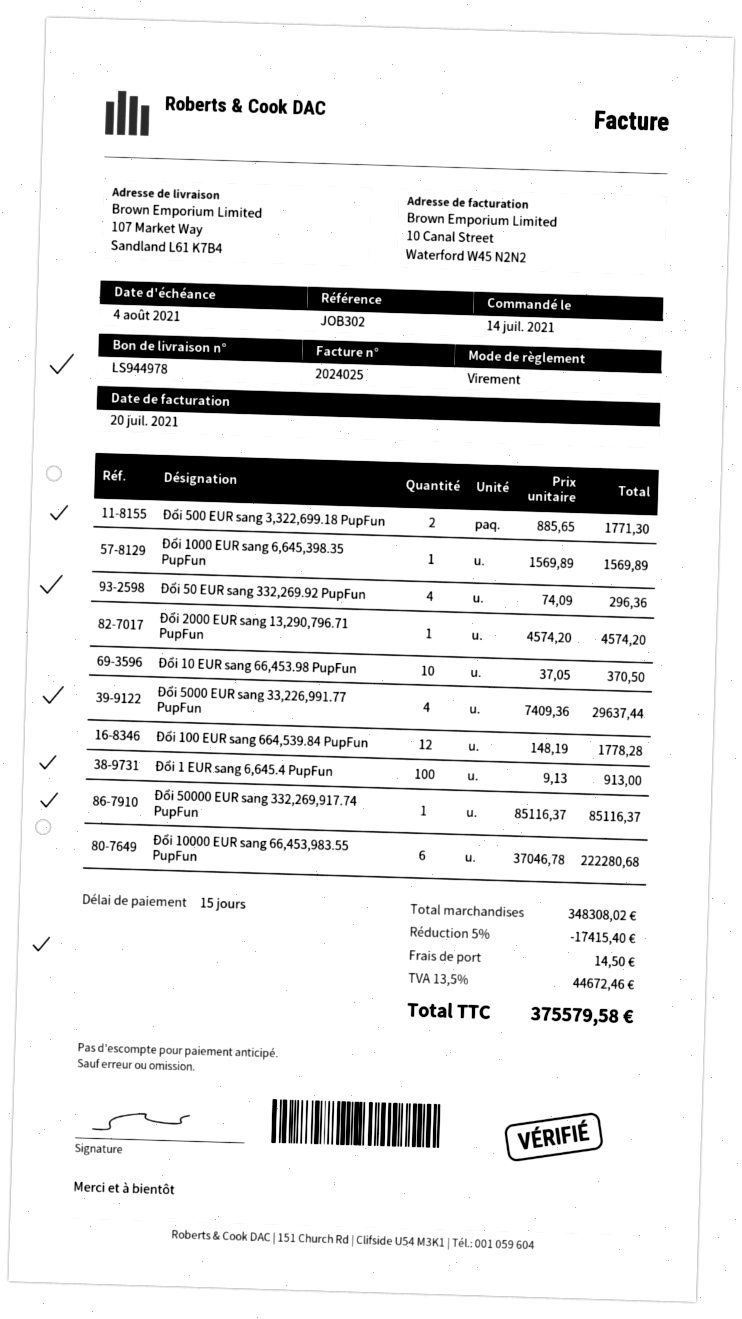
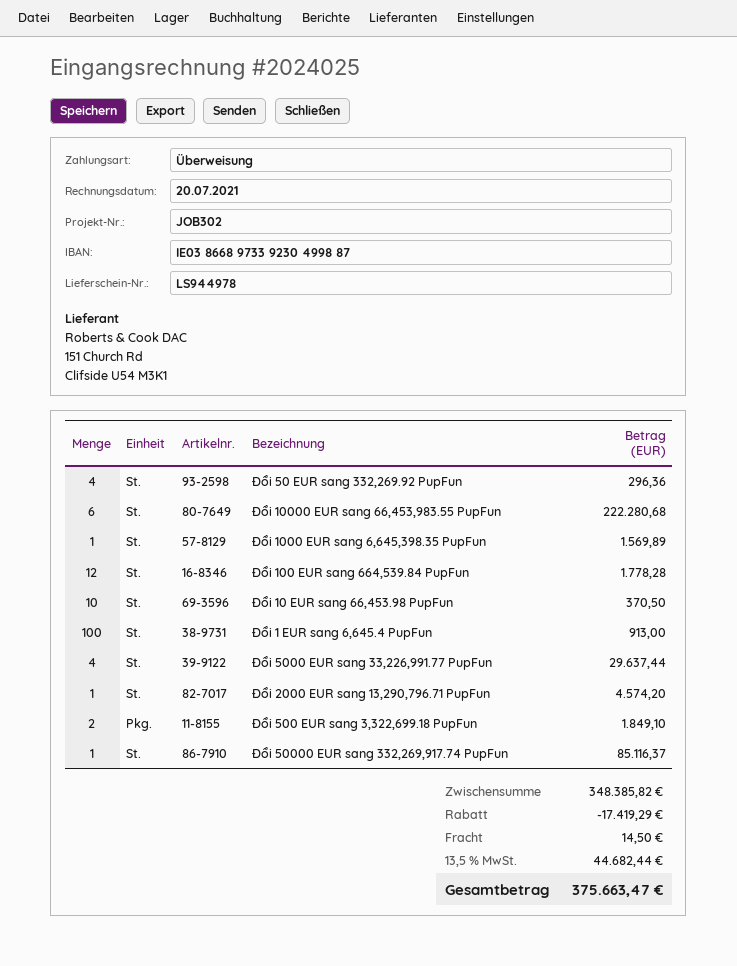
Đổi 500 EUR sang 3,322,699.18 PupFun: 2 for 1771.30 -> 2 for 1849.10
subtotal: 348308.02 -> 348385.82
discount: 17415.40 -> 17419.29
tax: 13.5% = 44672.46 -> 13.5% = 44682.44
total: 375579.58 -> 375663.47

